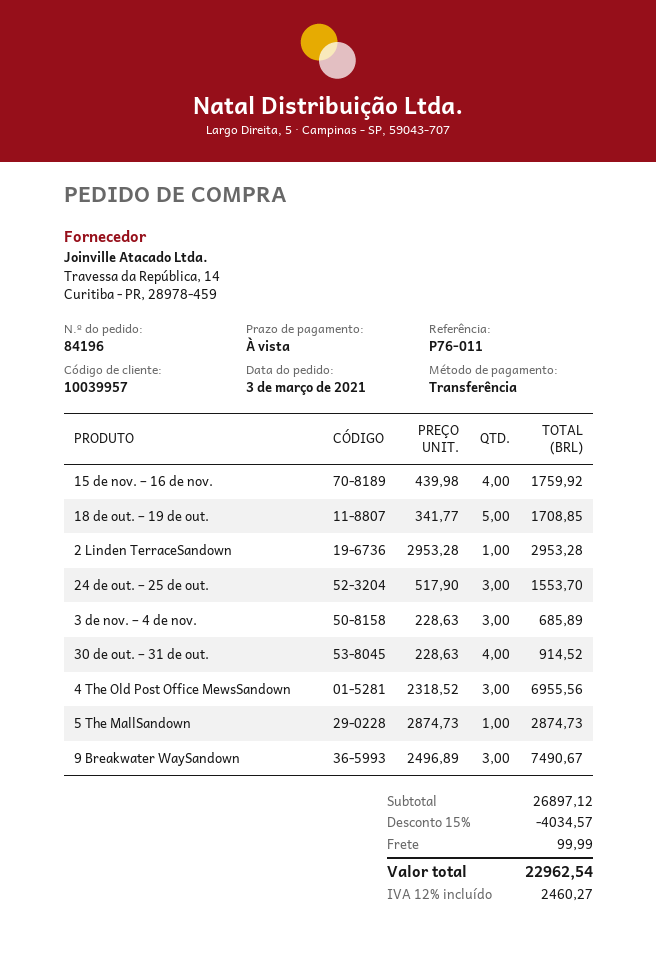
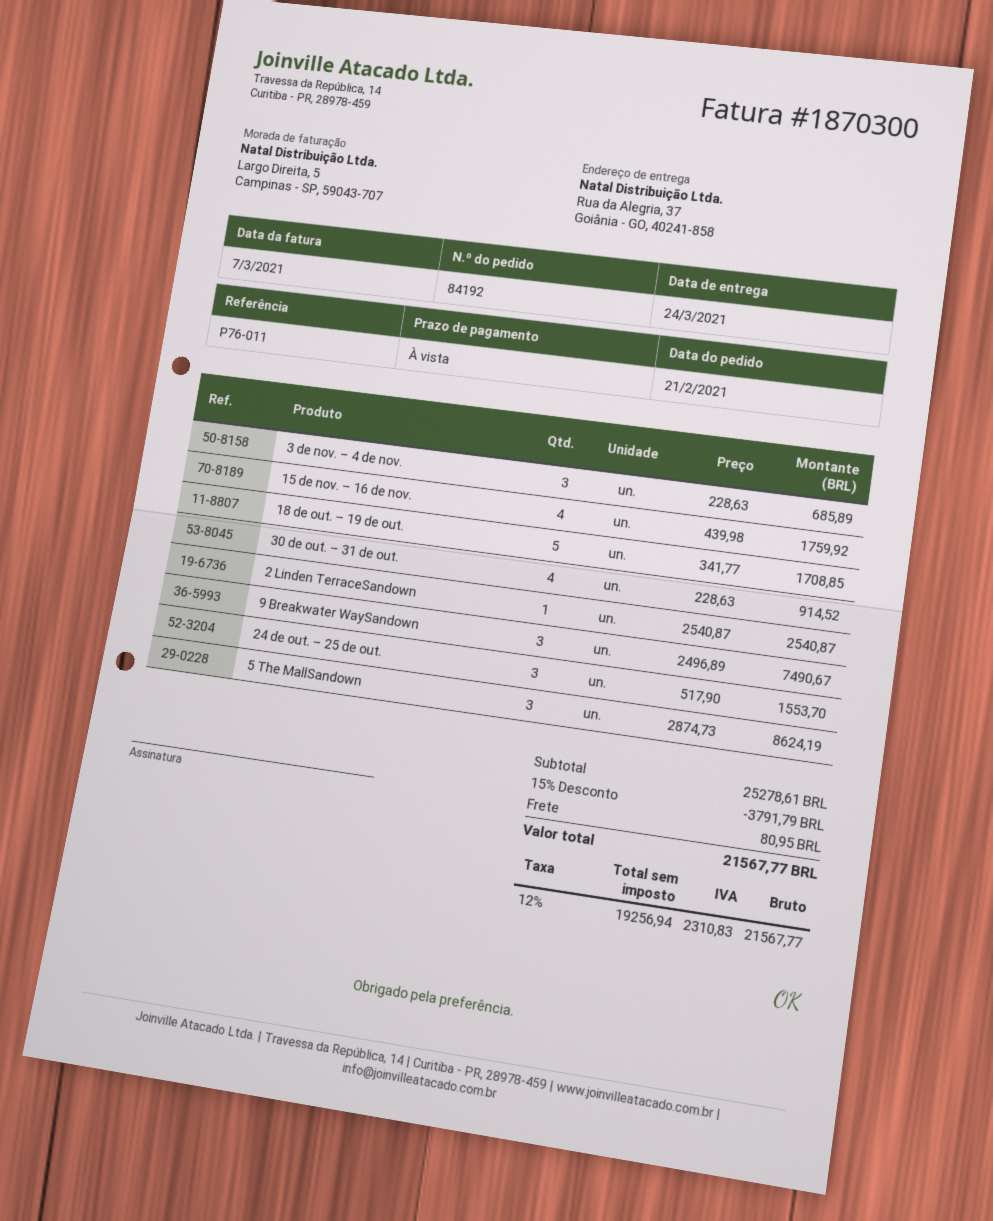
order number: 84196 -> 84192
order date: 2021-03-03 -> 2021-02-21
2 Linden TerraceSandown: 1 x 2953.28 = 2953.28 -> 1 x 2540.87 = 2540.87
4 The Old Post Office MewsSandown: 3 x 2318.52 = 6955.56 -> none
5 The MallSandown: 1 x 2874.73 = 2874.73 -> 3 x 2874.73 = 8624.19
subtotal: 26897.12 -> 25278.61
discount: 15% = 4034.57 -> 15% = 3791.79
shipping: 99.99 -> 80.95
tax: 12% = 2460.27 -> 12% = 2310.83
total: 22962.54 -> 21567.77

